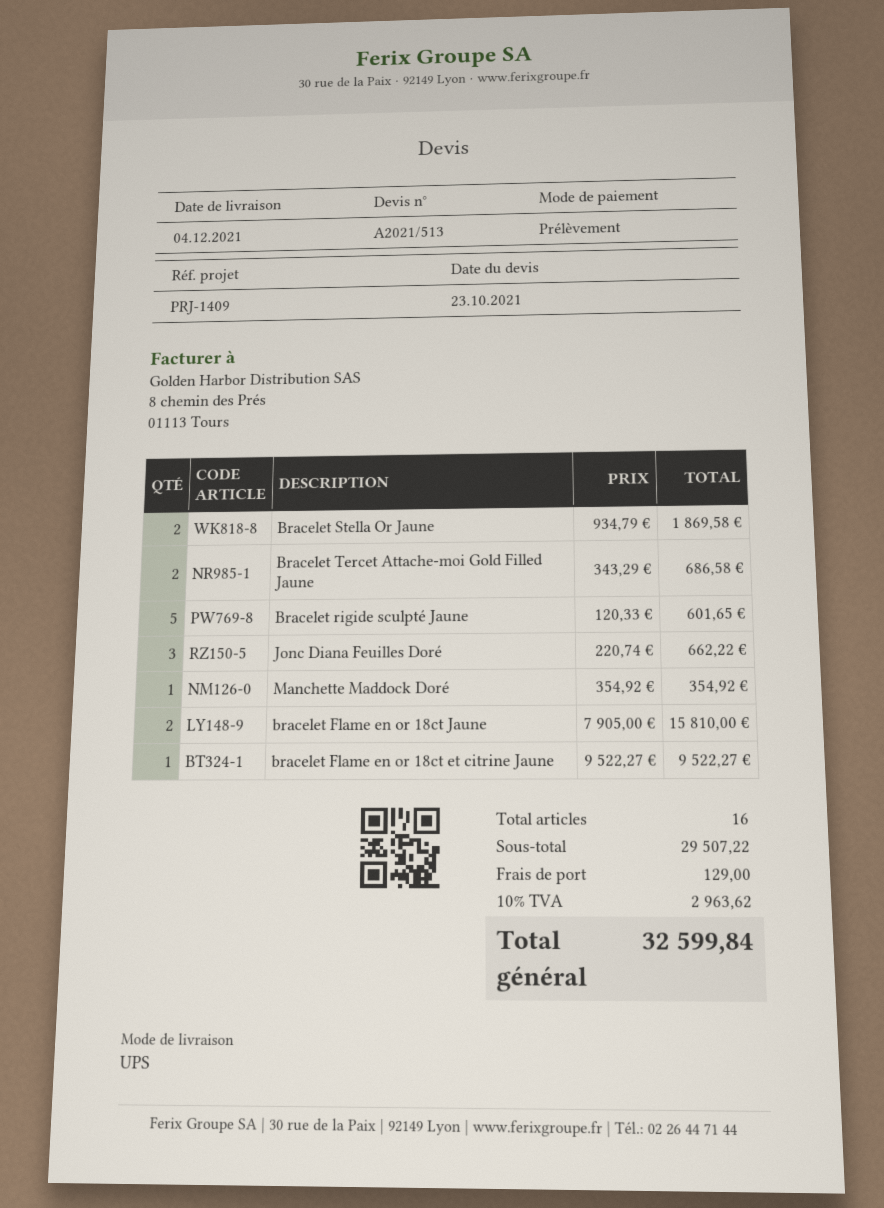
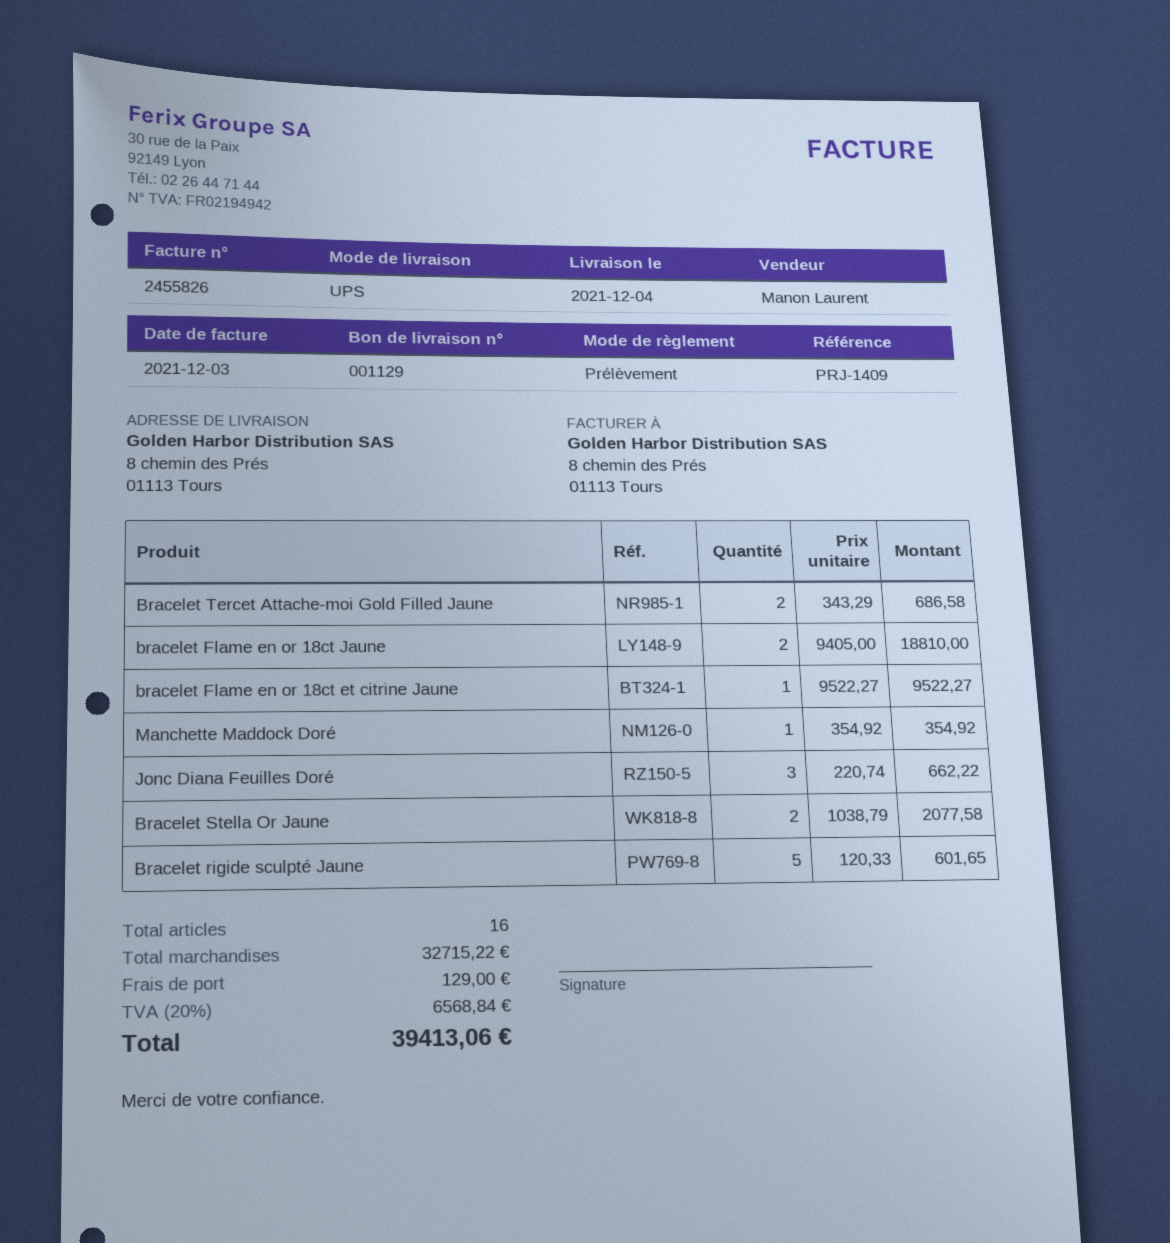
Bracelet Stella Or Jaune: 2 x 934.79 = 1869.58 -> 2 x 1038.79 = 2077.58
bracelet Flame en or 18ct Jaune: 2 x 7905.00 = 15810.00 -> 2 x 9405.00 = 18810.00
subtotal: 29507.22 -> 32715.22
tax: 10% = 2963.62 -> 20% = 6568.84
total: 32599.84 -> 39413.06

